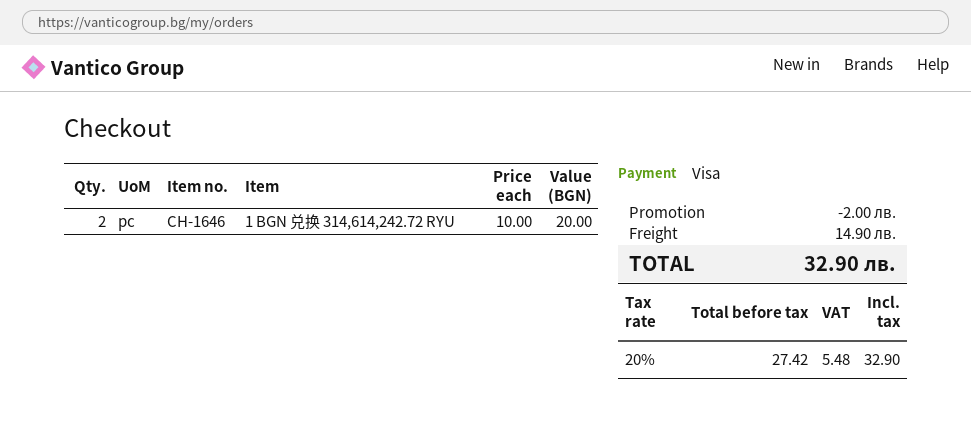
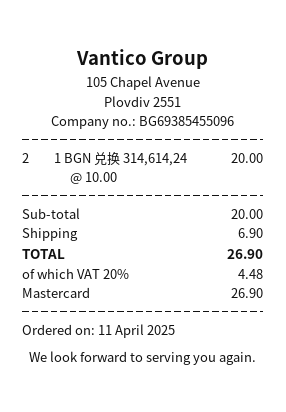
payment method: Visa -> Mastercard
discount: 2.00 -> none
shipping: 14.90 -> 6.90
tax: 20% = 5.48 -> 20% = 4.48
total: 32.90 -> 26.90

